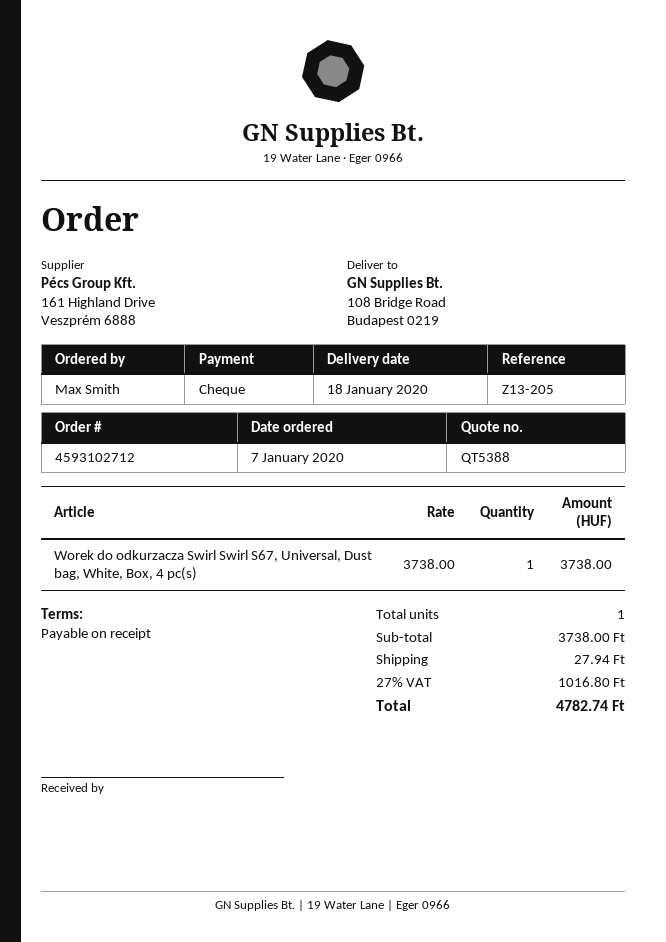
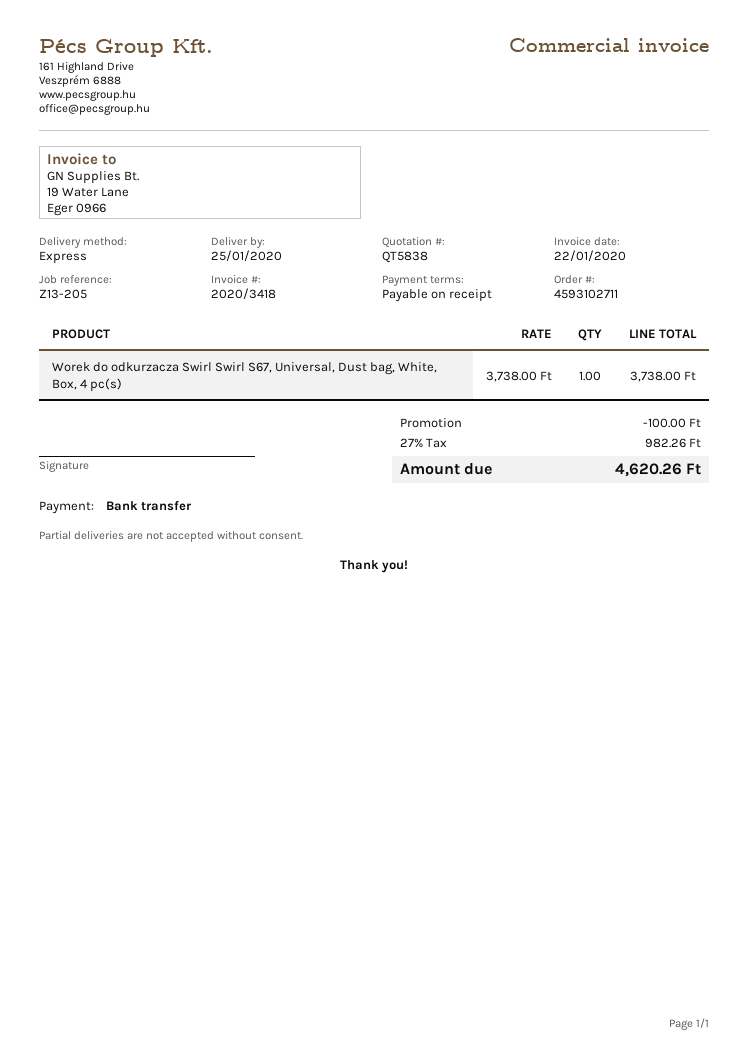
quote number: QT5388 -> QT5838
order number: 4593102712 -> 4593102711
delivery date: 2020-01-18 -> 2020-01-25
payment method: cheque -> bank transfer
discount: none -> 100.00
shipping: 27.94 -> none
tax: 27% = 1016.80 -> 27% = 982.26
total: 4782.74 -> 4620.26

